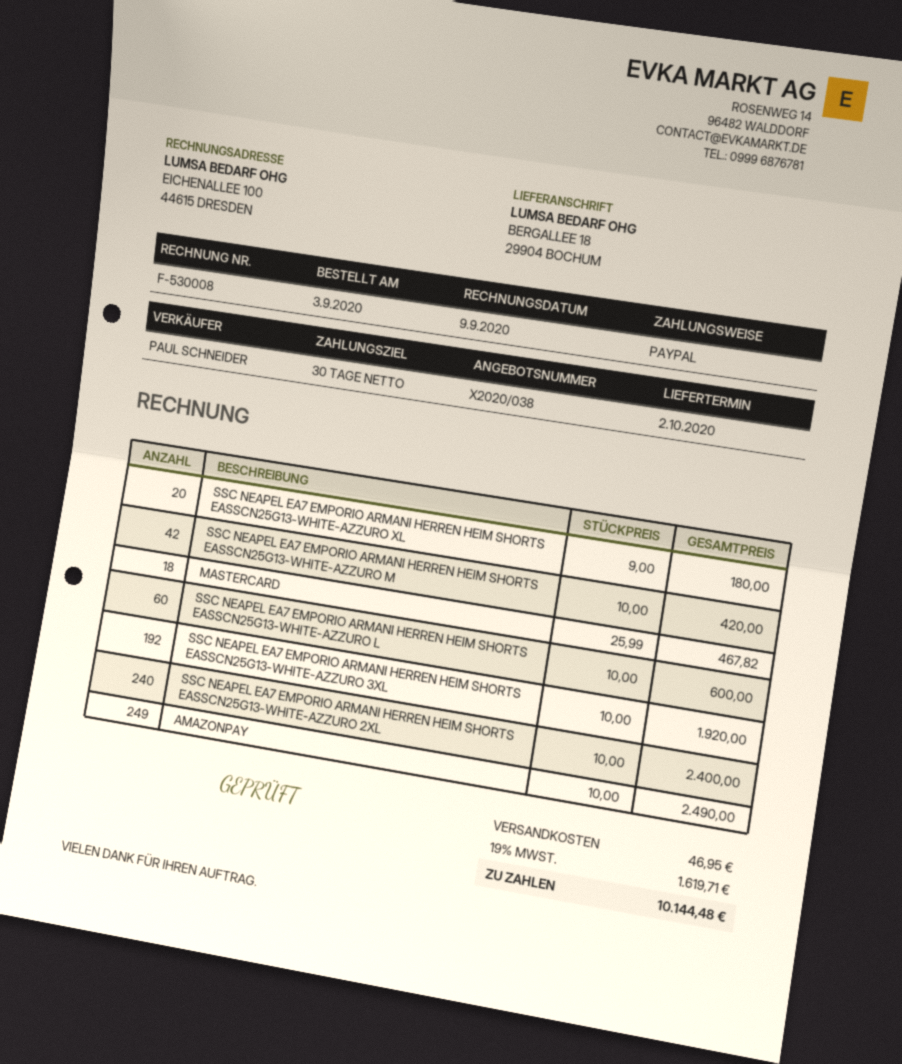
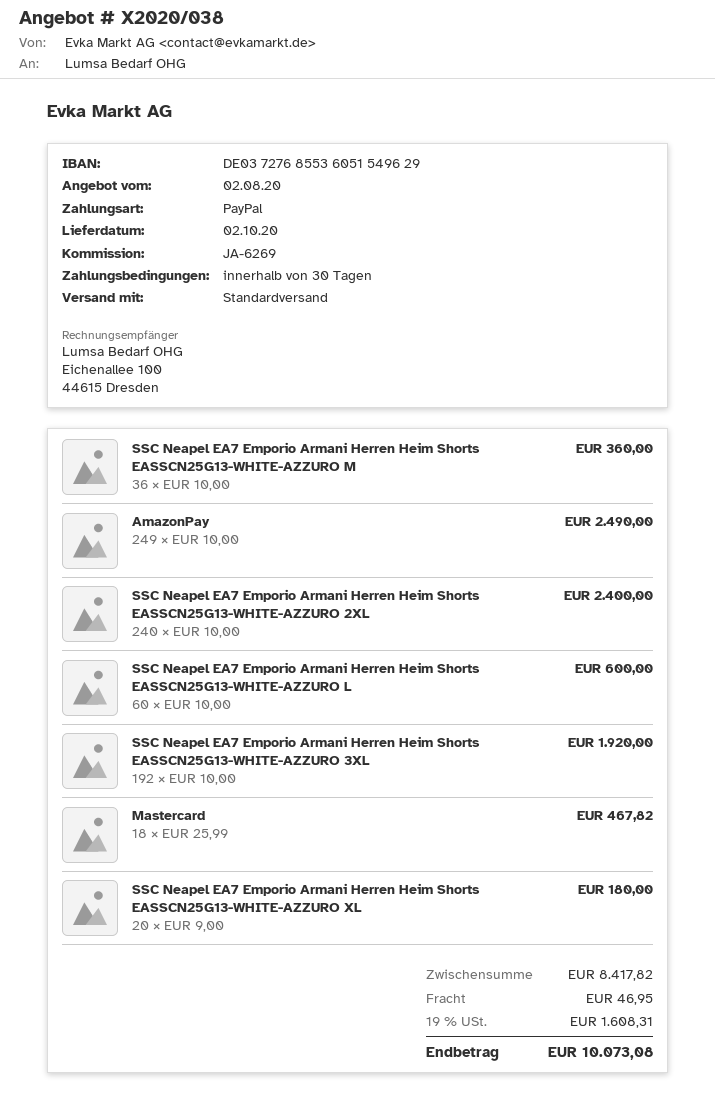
SSC NEAPEL EA7 EMPORIO ARMANI HERREN HEIM SHORTS EASSCN25G13-WHITE-AZZURO M: 42 x 10.00 = 420.00 -> 36 x 10.00 = 360.00
tax: 19% = 1619.71 -> 19% = 1608.31
total: 10144.48 -> 10073.08

